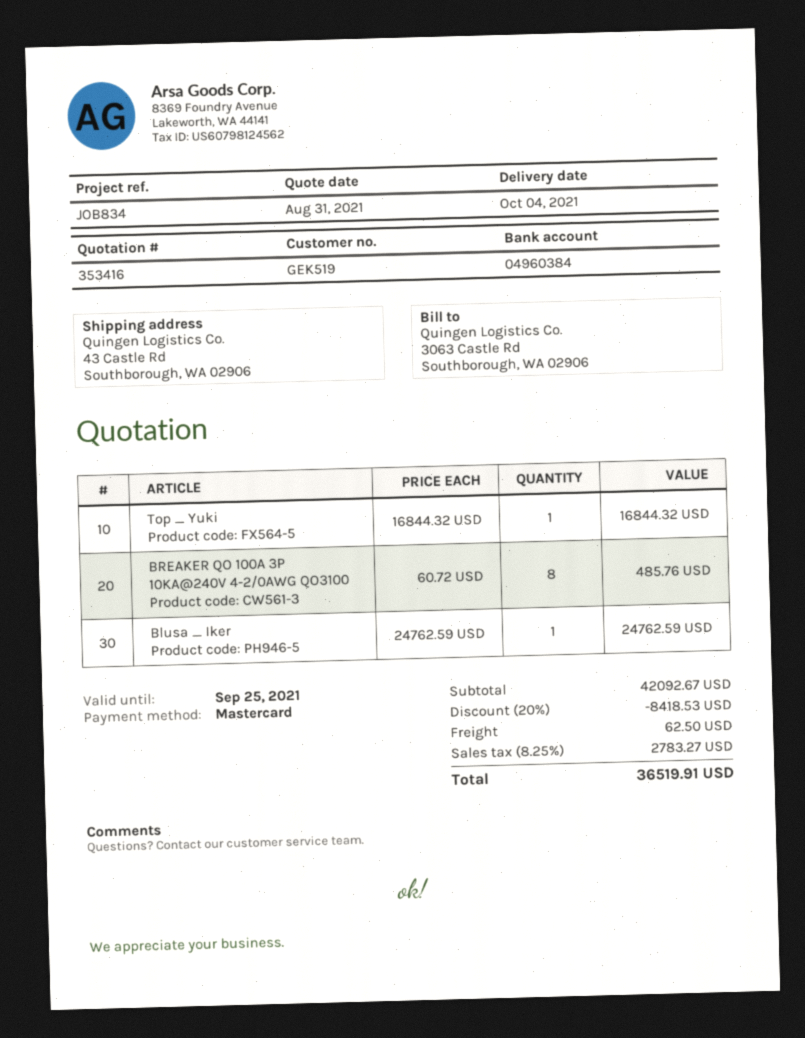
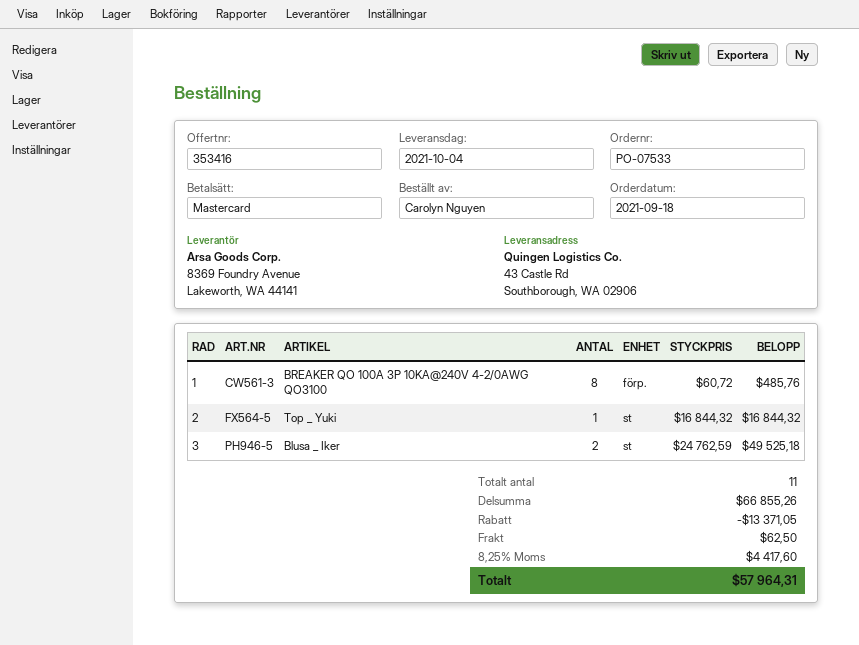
Blusa _ Iker: 1 x 24762.59 = 24762.59 -> 2 x 24762.59 = 49525.18
subtotal: 42092.67 -> 66855.26
discount: 8418.53 -> 13371.05
tax: 8.25% = 2783.27 -> 8.25% = 4417.60
total: 36519.91 -> 57964.31

